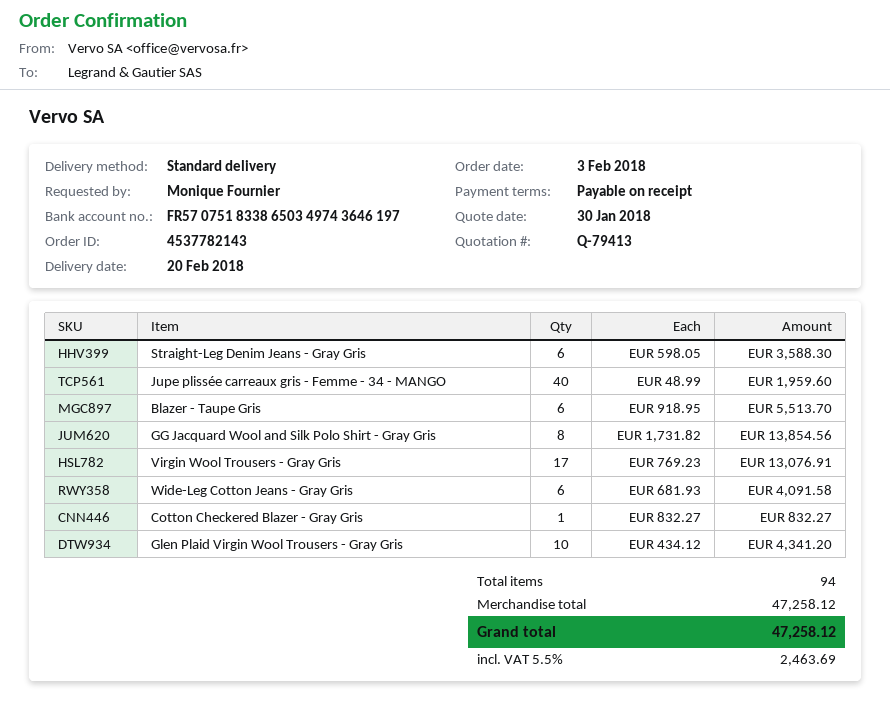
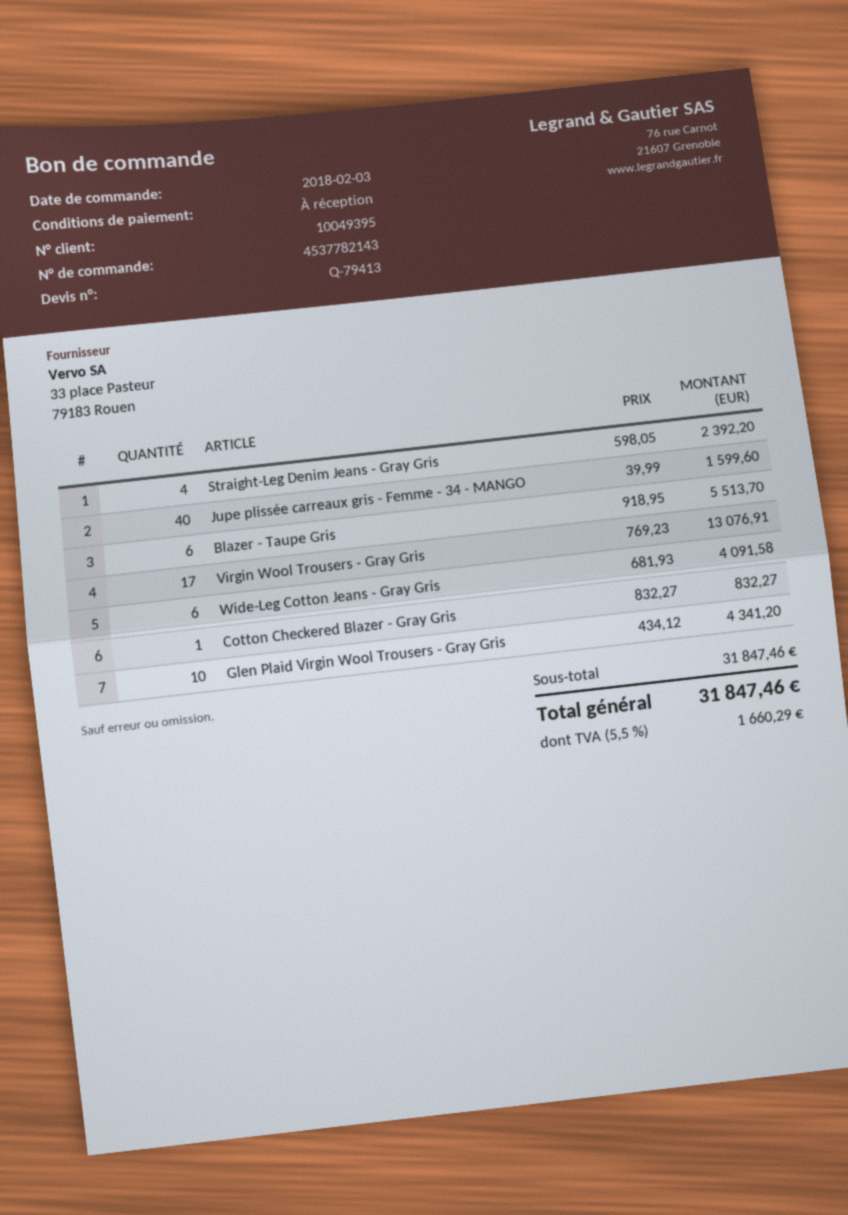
Straight-Leg Denim Jeans - Gray Gris: 6 x 598.05 = 3588.30 -> 4 x 598.05 = 2392.20
Jupe plissée carreaux gris - Femme - 34 - MANGO: 40 x 48.99 = 1959.60 -> 40 x 39.99 = 1599.60
GG Jacquard Wool and Silk Polo Shirt - Gray Gris: 8 x 1731.82 = 13854.56 -> none
subtotal: 47258.12 -> 31847.46
tax: 5.5% = 2463.69 -> 5.5% = 1660.29
total: 47258.12 -> 31847.46

